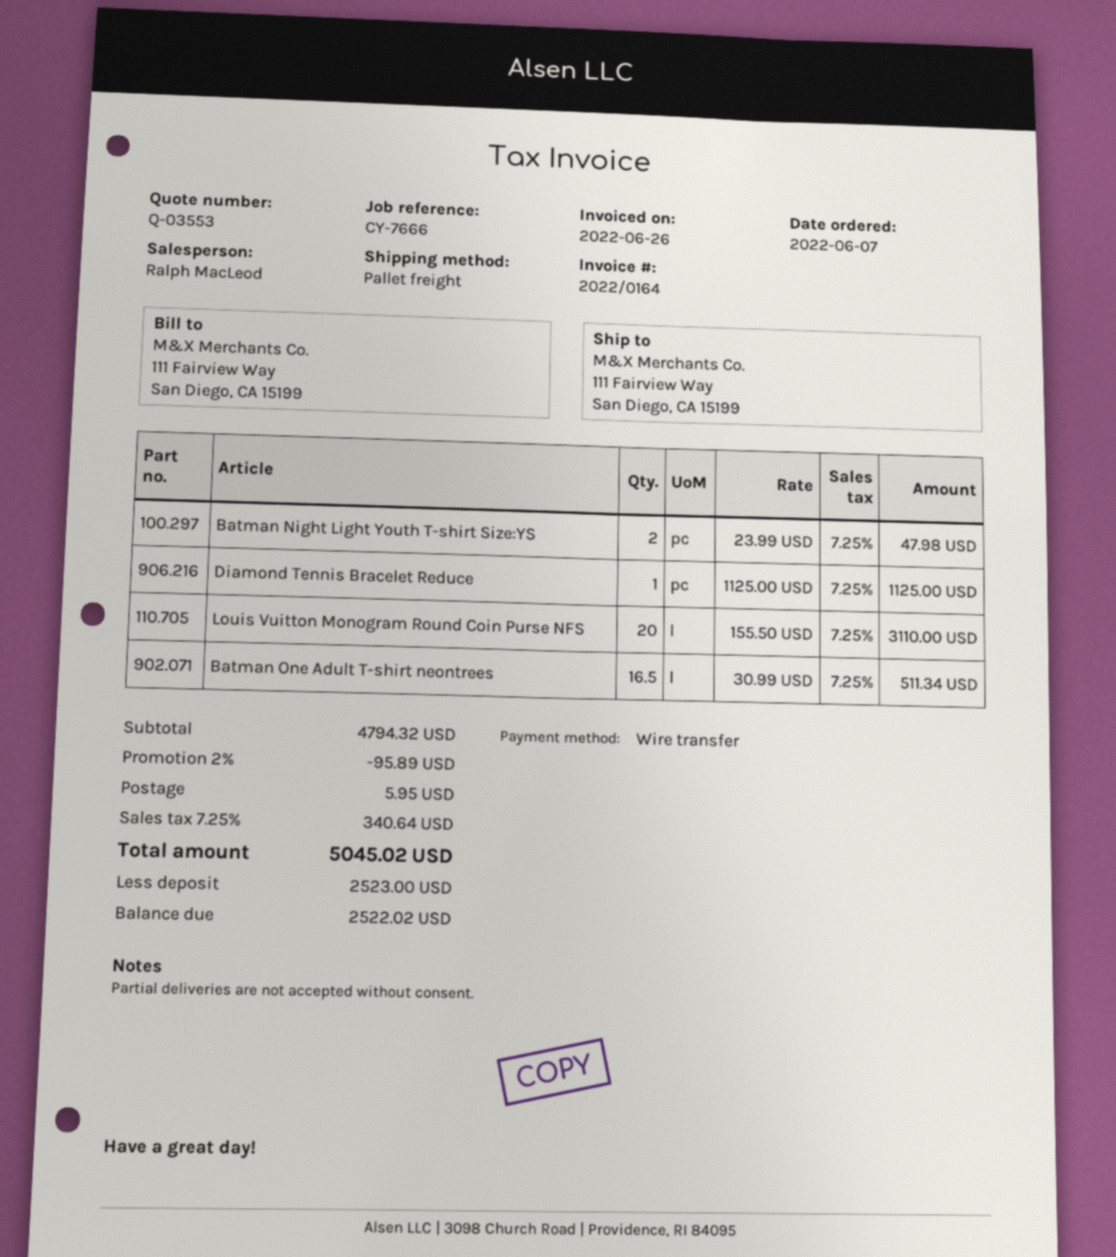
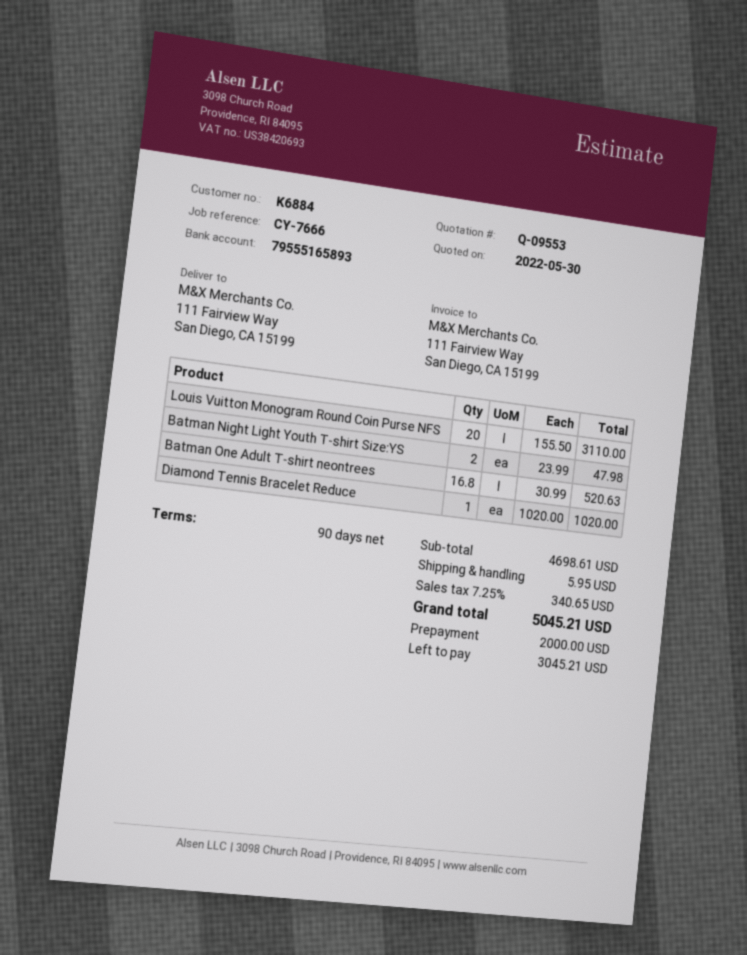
quote number: Q-03553 -> Q-09553
Diamond Tennis Bracelet Reduce: 1 x 1125.00 = 1125.00 -> 1 x 1020.00 = 1020.00
Batman One Adult T-shirt neontrees: 16.5 x 30.99 = 511.34 -> 16.8 x 30.99 = 520.63
subtotal: 4794.32 -> 4698.61
discount: 2% = 95.89 -> none
tax: 7.25% = 340.64 -> 7.25% = 340.65
total: 5045.02 -> 5045.21
deposit: 2523.00 -> 2000.00
balance: 2522.02 -> 3045.21

